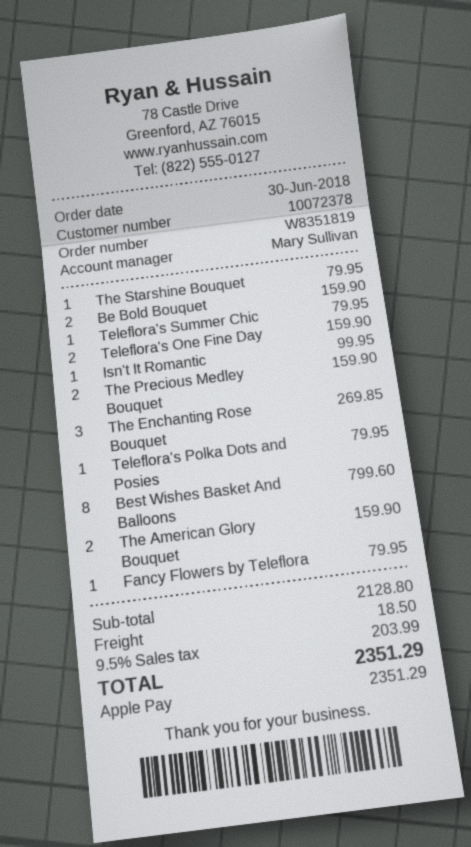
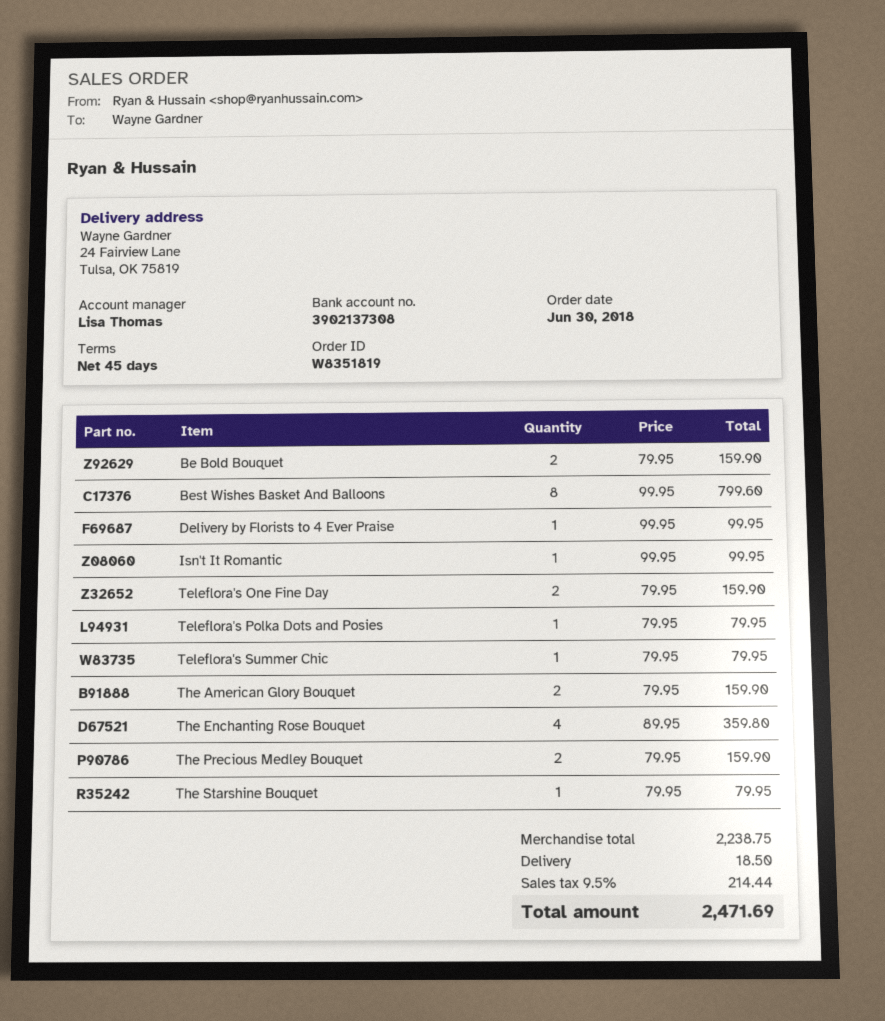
sales rep: Mary Sullivan -> Lisa Thomas
The Enchanting Rose Bouquet: 3 for 269.85 -> 4 for 359.80
Fancy Flowers by Teleflora: 1 for 79.95 -> none
Delivery by Florists to 4 Ever Praise: none -> 1 for 99.95
subtotal: 2128.80 -> 2238.75
tax: 9.5% = 203.99 -> 9.5% = 214.44
total: 2351.29 -> 2471.69

